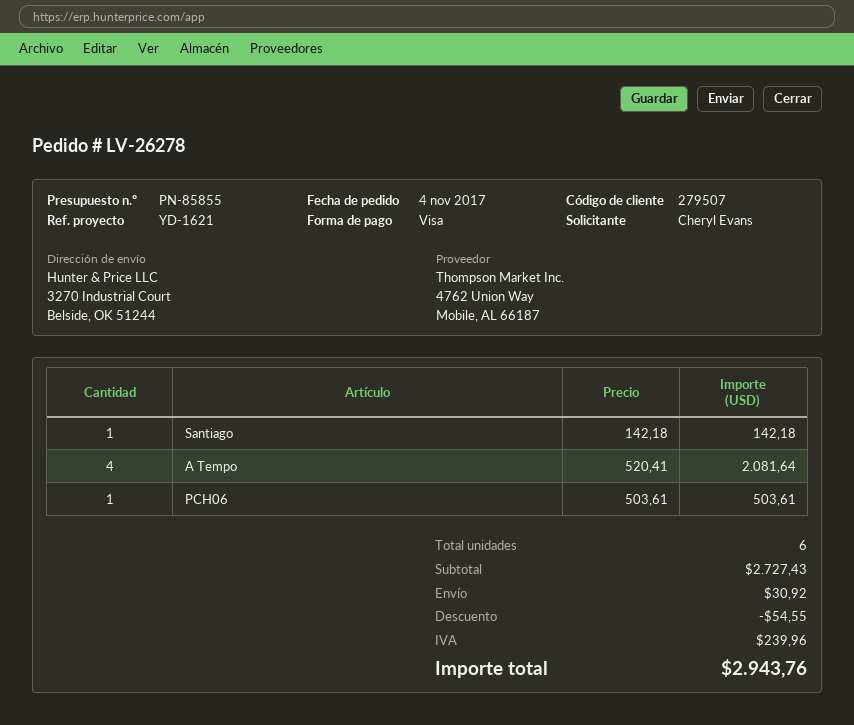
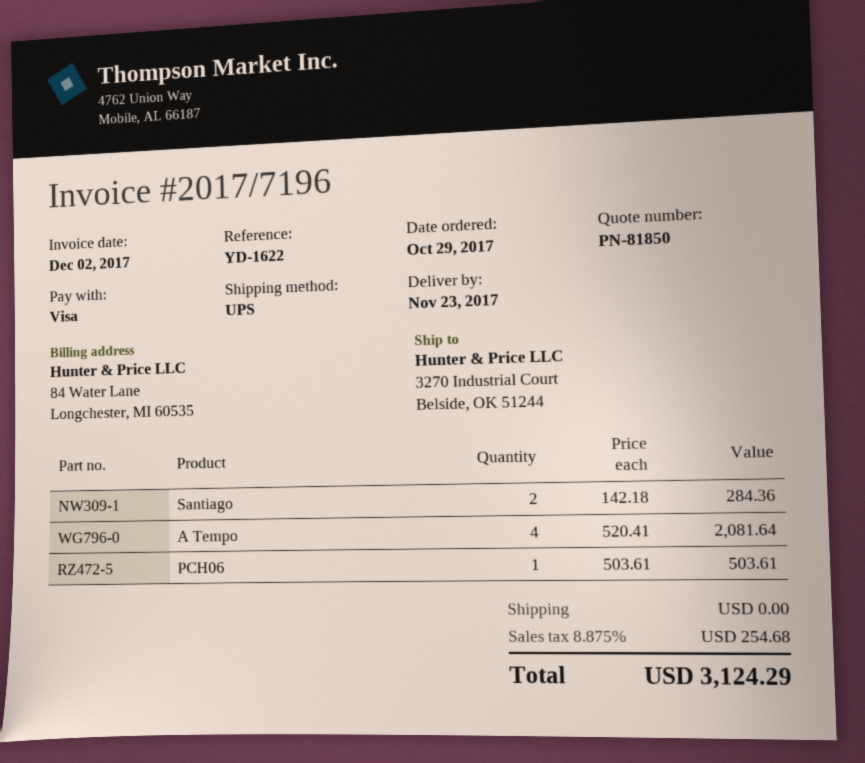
quote number: PN-85855 -> PN-81850
order date: 2017-11-04 -> 2017-10-29
reference: YD-1621 -> YD-1622
Santiago: 1 x 142.18 = 142.18 -> 2 x 142.18 = 284.36
discount: 54.55 -> none
shipping: 30.92 -> 0.00
tax: 239.96 -> 254.68
total: 2943.76 -> 3124.29

